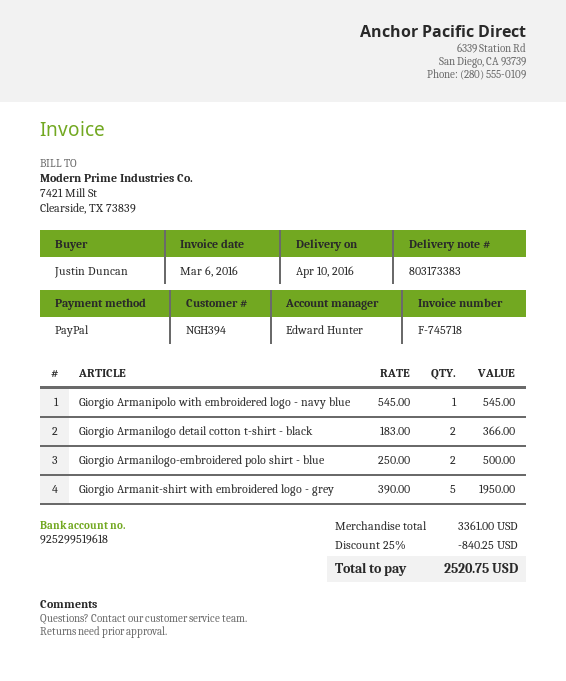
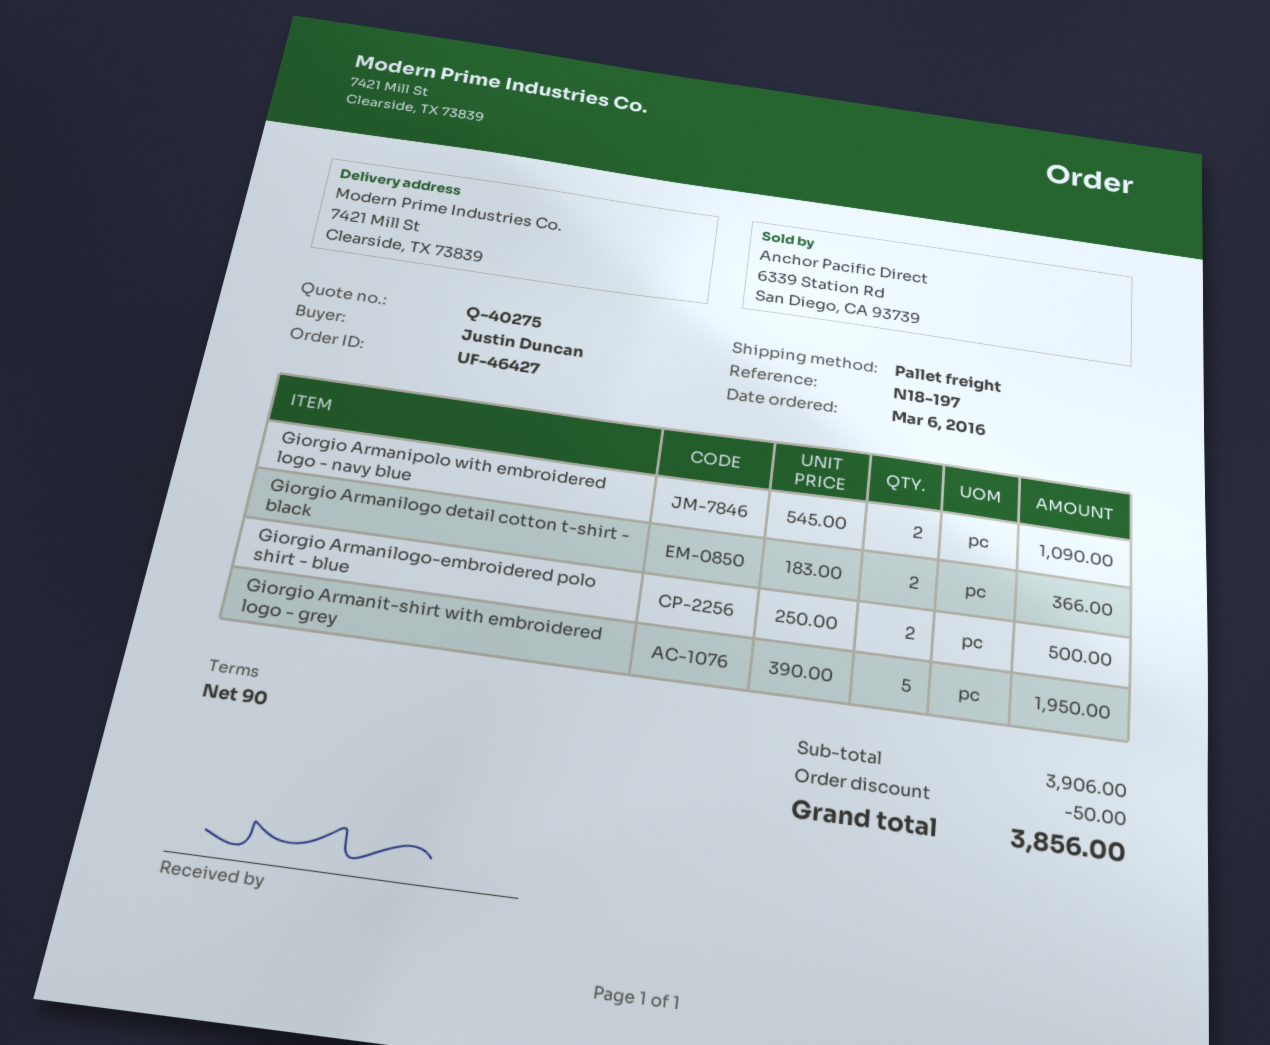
Giorgio Armanipolo with embroidered logo - navy blue: 1 x 545.00 = 545.00 -> 2 x 545.00 = 1090.00
subtotal: 3361.00 -> 3906.00
discount: 840.25 -> 50.00
total: 2520.75 -> 3856.00

